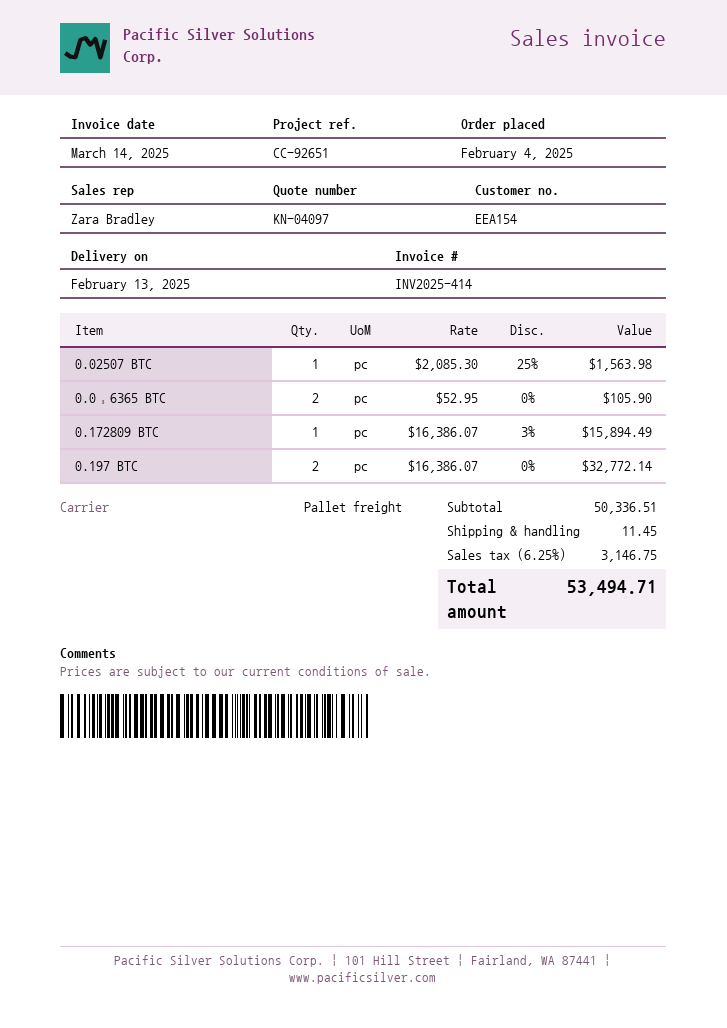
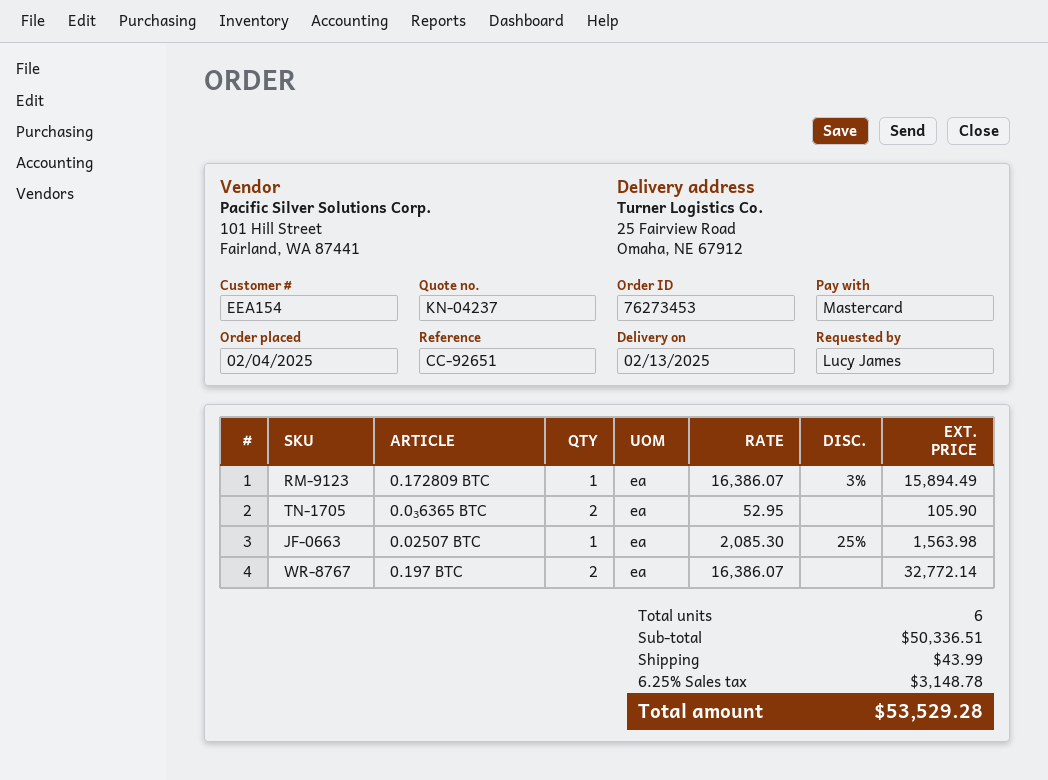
quote number: KN-04097 -> KN-04237
shipping: 11.45 -> 43.99
tax: 6.25% = 3146.75 -> 6.25% = 3148.78
total: 53494.71 -> 53529.28

